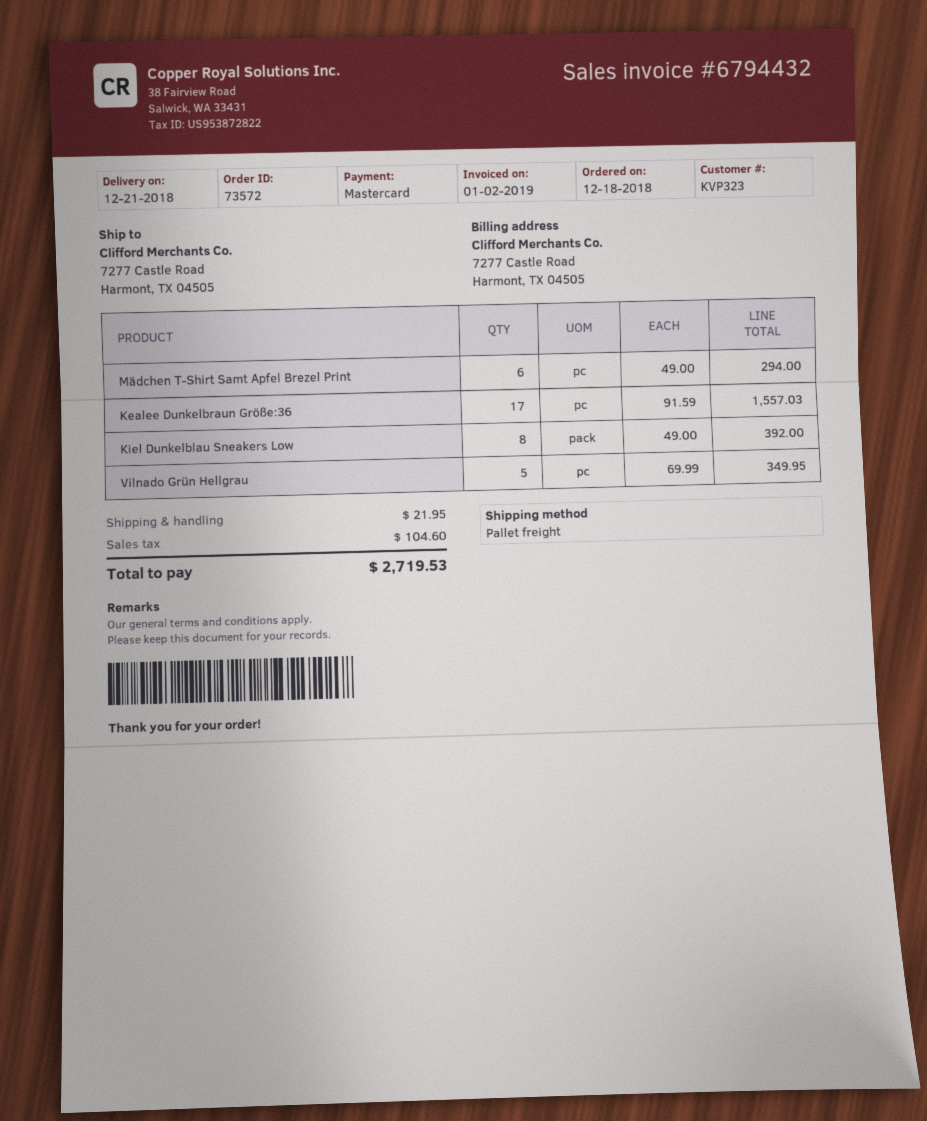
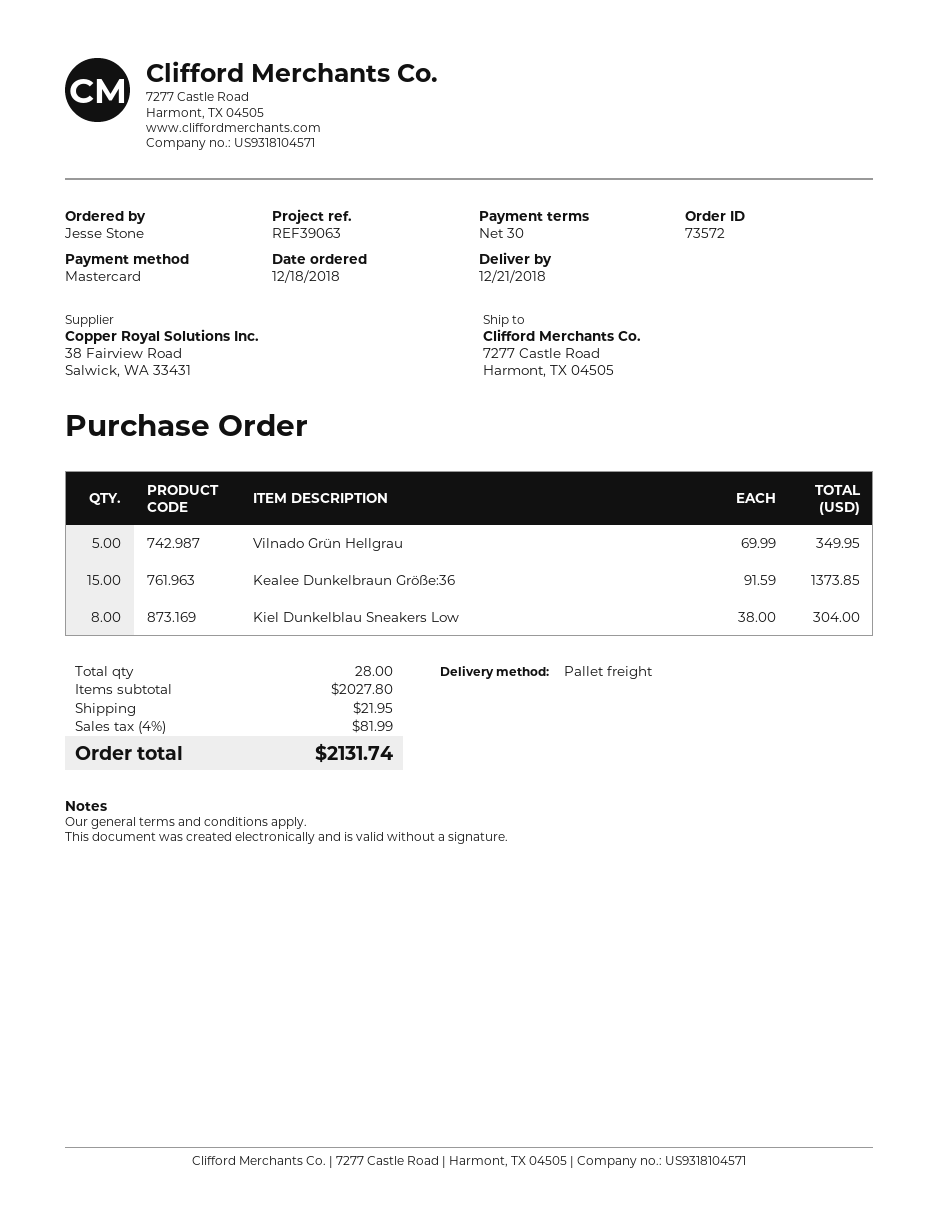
Mädchen T-Shirt Samt Apfel Brezel Print: 6 x 49.00 = 294.00 -> none
Kealee Dunkelbraun Größe:36: 17 x 91.59 = 1557.03 -> 15 x 91.59 = 1373.85
Kiel Dunkelblau Sneakers Low: 8 x 49.00 = 392.00 -> 8 x 38.00 = 304.00
tax: 104.60 -> 81.99
total: 2719.53 -> 2131.74

